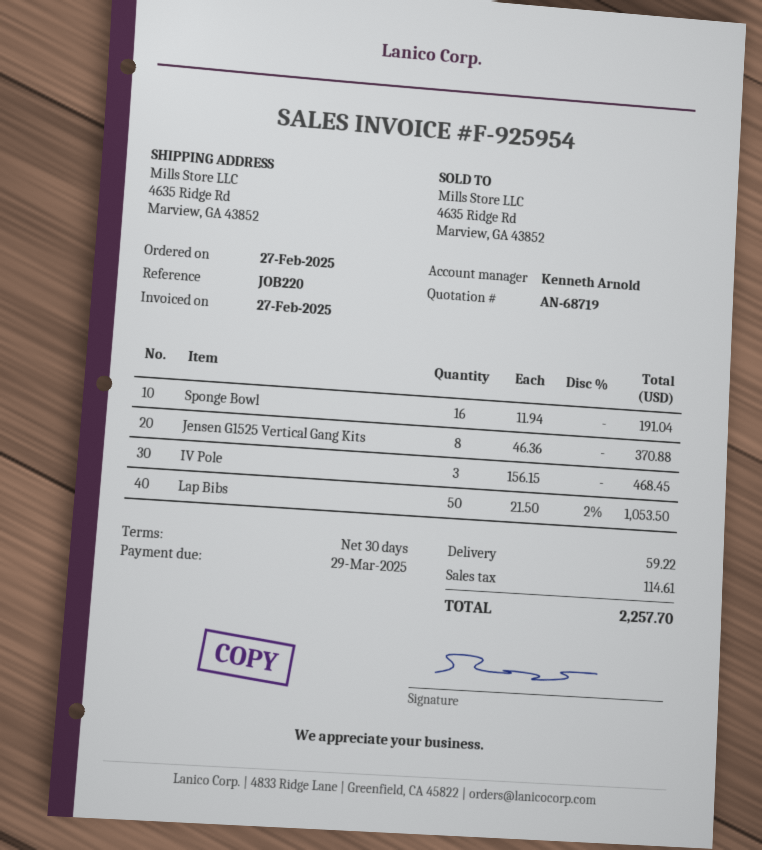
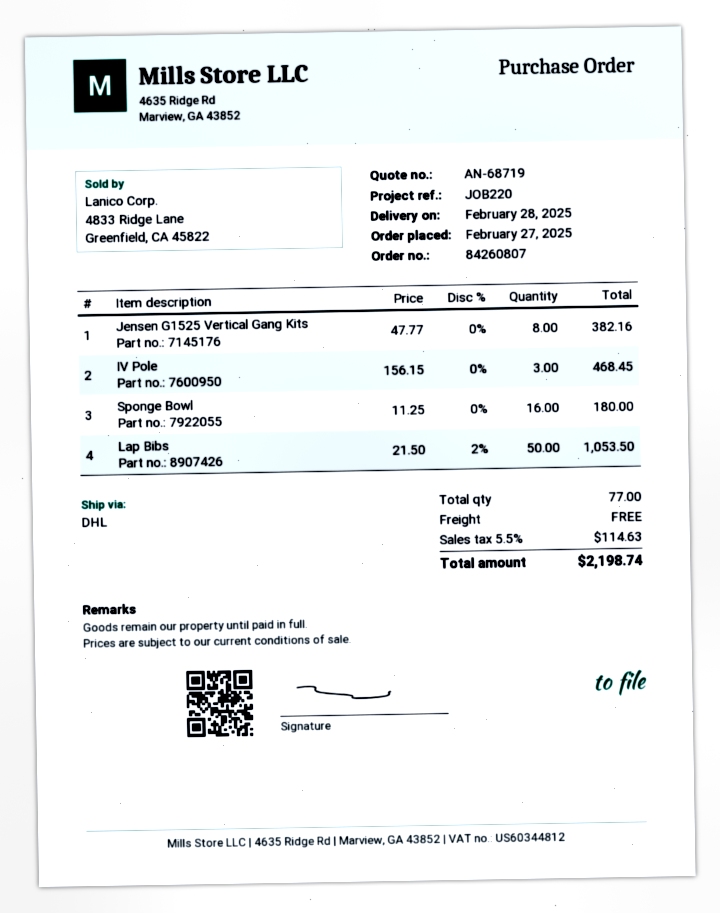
Sponge Bowl: 16 x 11.94 = 191.04 -> 16 x 11.25 = 180.00
Jensen G1525 Vertical Gang Kits: 8 x 46.36 = 370.88 -> 8 x 47.77 = 382.16
shipping: 59.22 -> 0.00
tax: 114.61 -> 114.63
total: 2257.70 -> 2198.74

